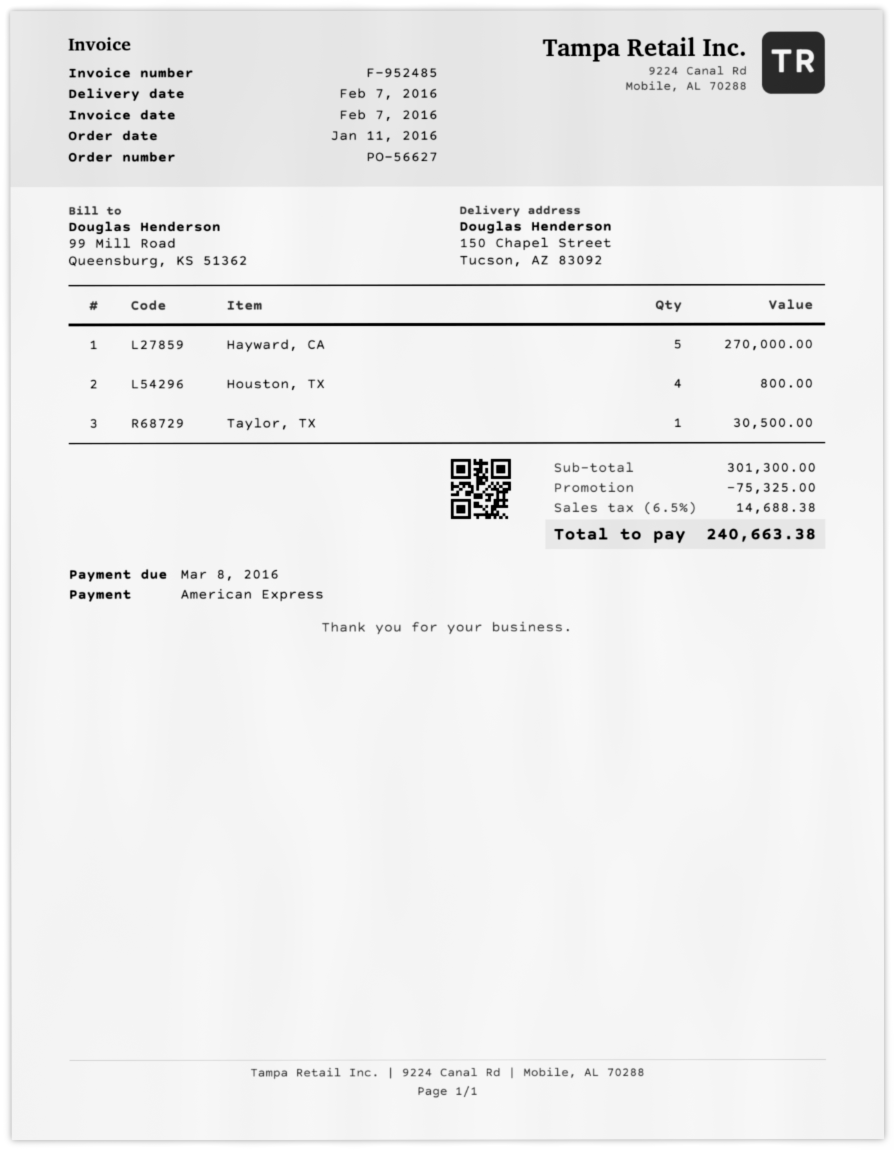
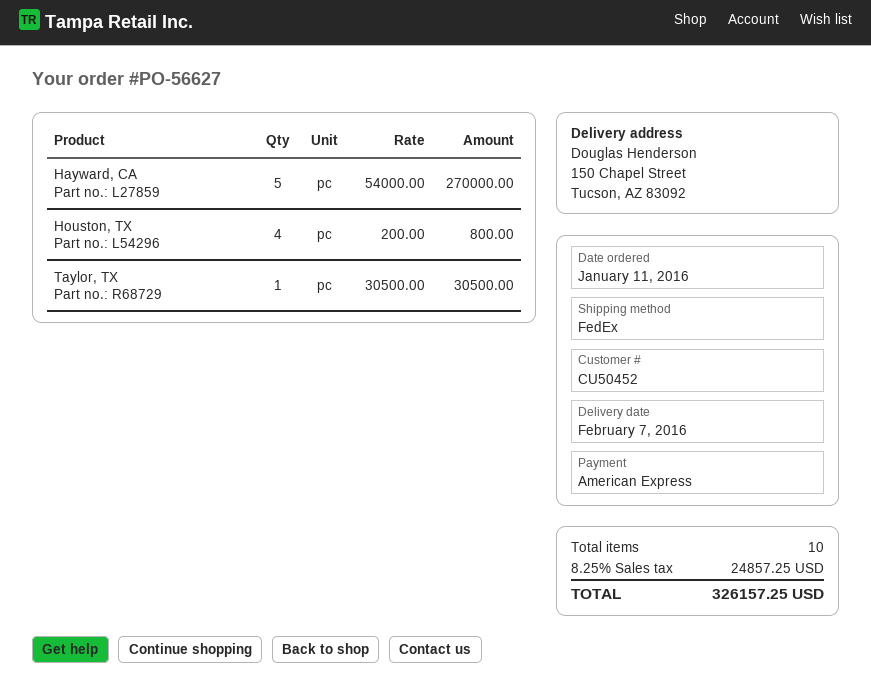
discount: 75325.00 -> none
tax: 6.5% = 14688.38 -> 8.25% = 24857.25
total: 240663.38 -> 326157.25

